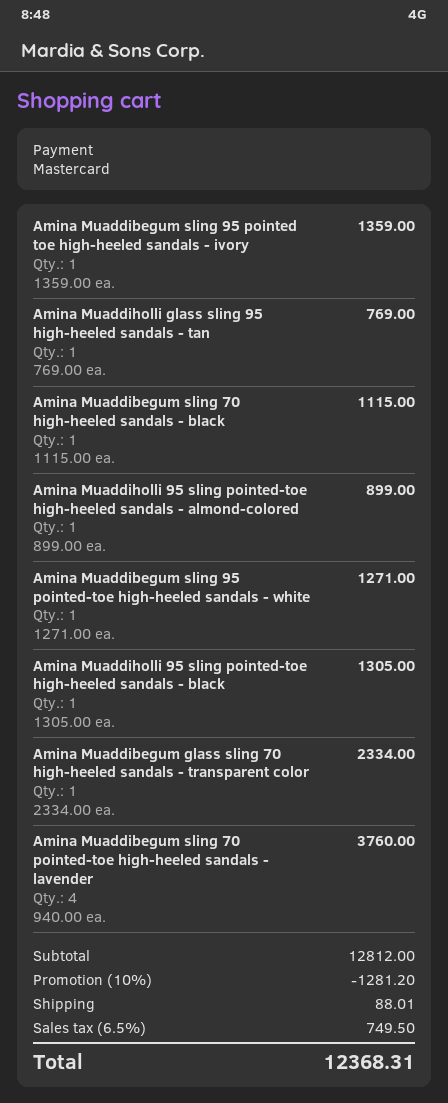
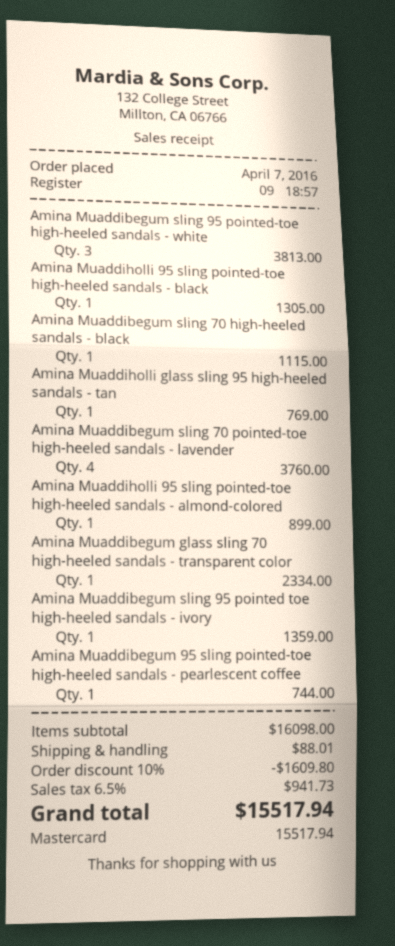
Amina Muaddibegum sling 95 pointed-toe high-heeled sandals - white: 1 for 1271.00 -> 3 for 3813.00
Amina Muaddibegum 95 sling pointed-toe high-heeled sandals - pearlescent coffee: none -> 1 for 744.00
subtotal: 12812.00 -> 16098.00
discount: 10% = 1281.20 -> 10% = 1609.80
tax: 6.5% = 749.50 -> 6.5% = 941.73
total: 12368.31 -> 15517.94

